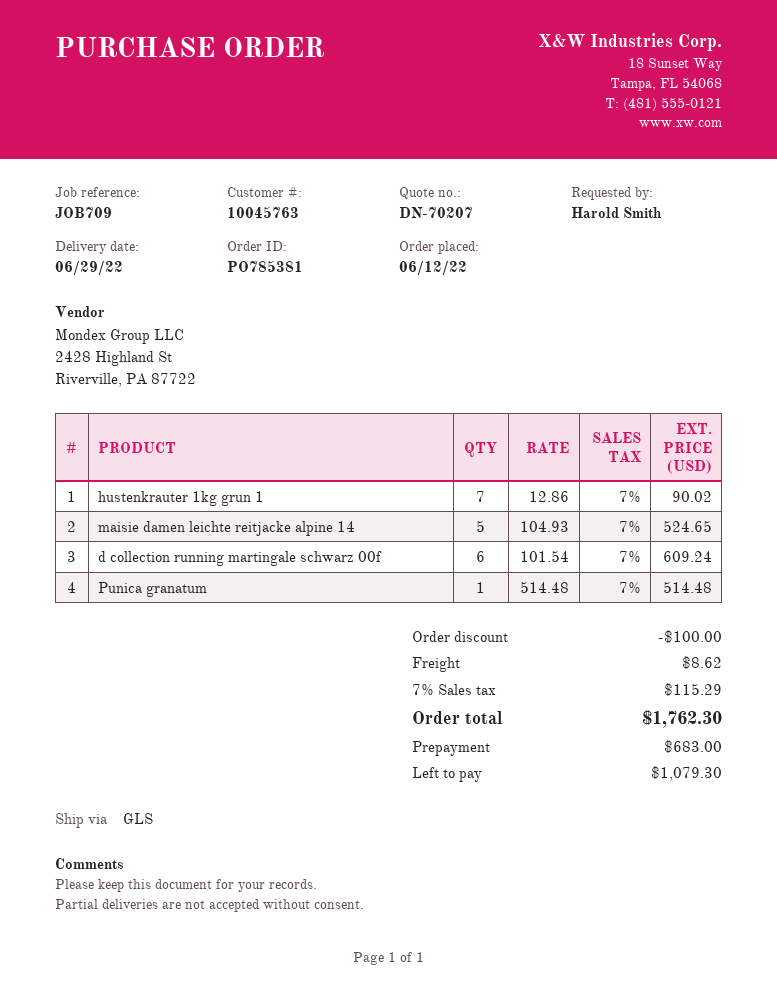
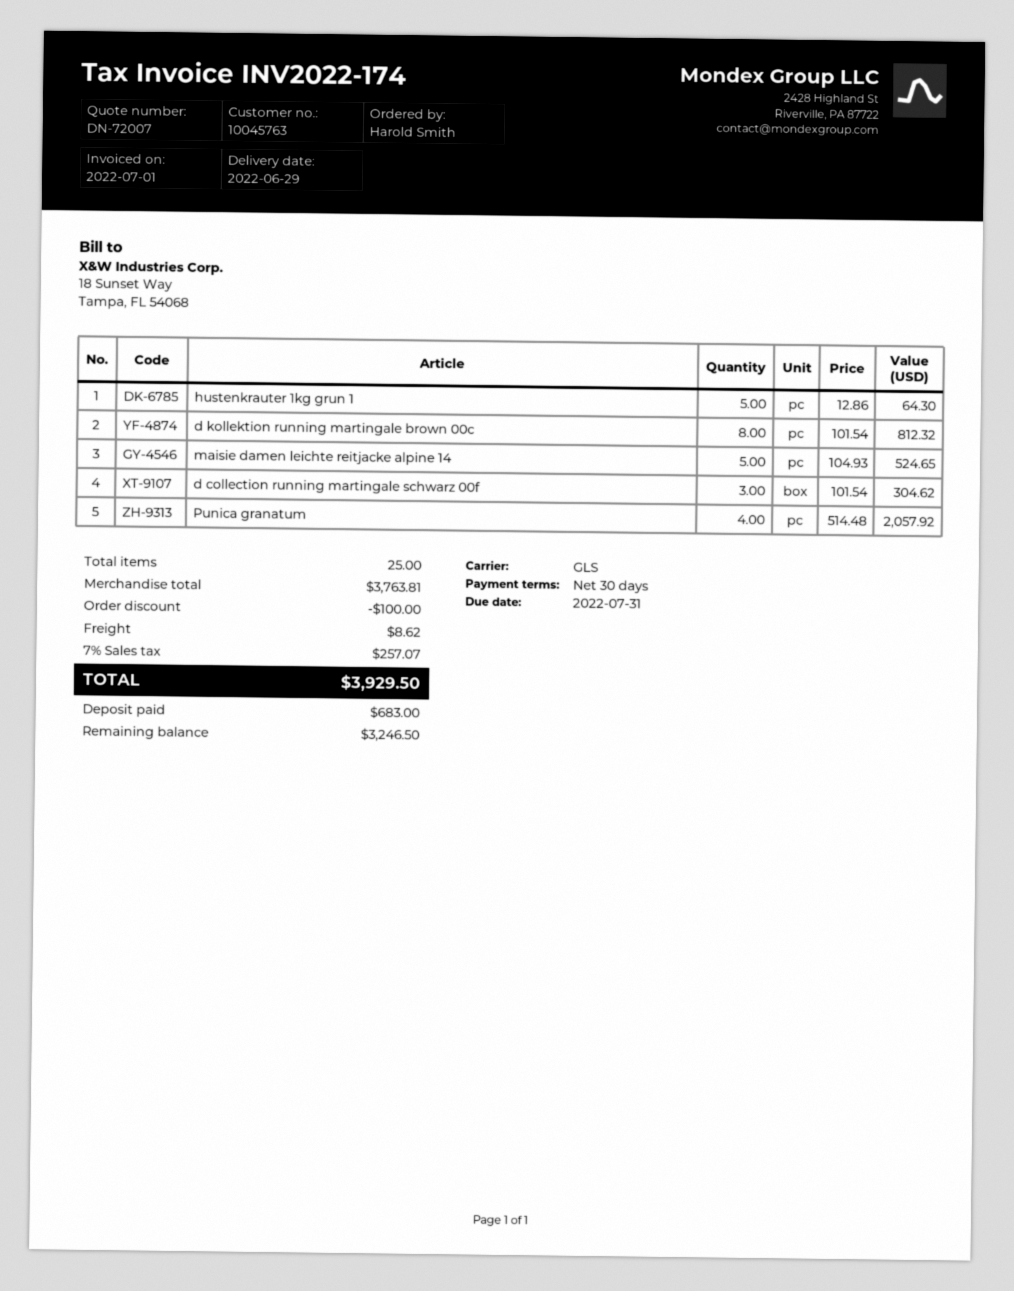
quote number: DN-70207 -> DN-72007
hustenkrauter 1kg grun 1: 7 x 12.86 = 90.02 -> 5 x 12.86 = 64.30
d collection running martingale schwarz 00f: 6 x 101.54 = 609.24 -> 3 x 101.54 = 304.62
Punica granatum: 1 x 514.48 = 514.48 -> 4 x 514.48 = 2057.92
d kollektion running martingale brown 00c: none -> 8 x 101.54 = 812.32
tax: 7% = 115.29 -> 7% = 257.07
total: 1762.30 -> 3929.50
balance: 1079.30 -> 3246.50

